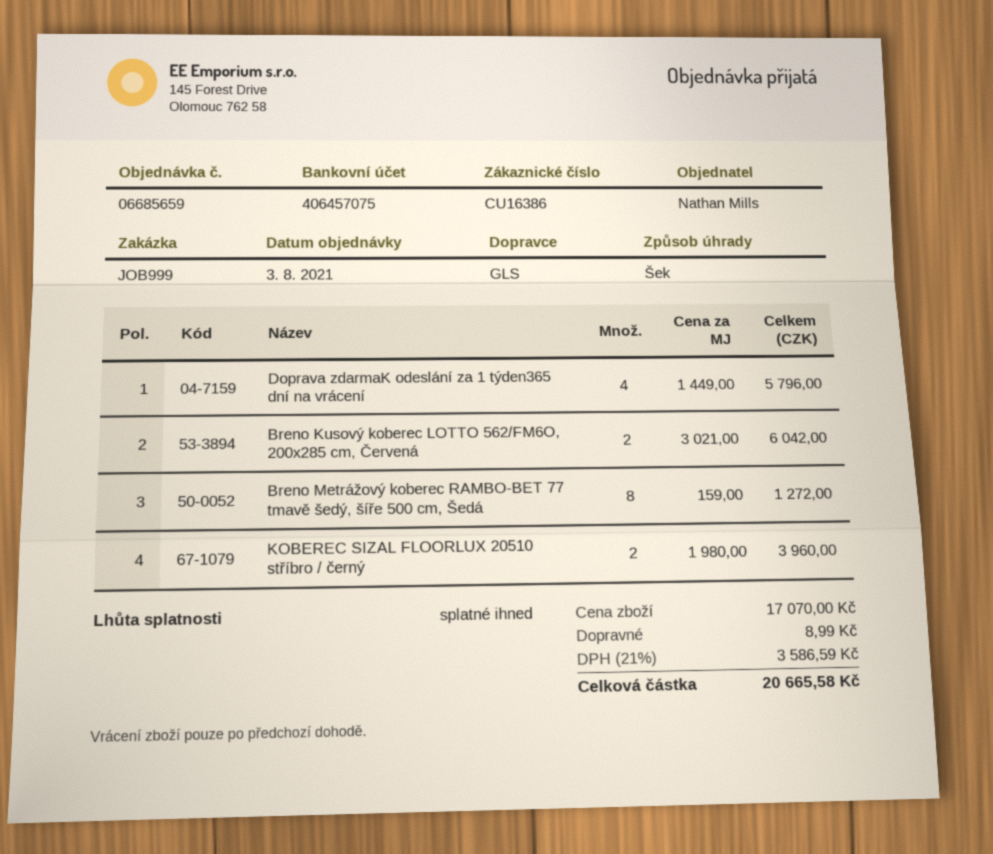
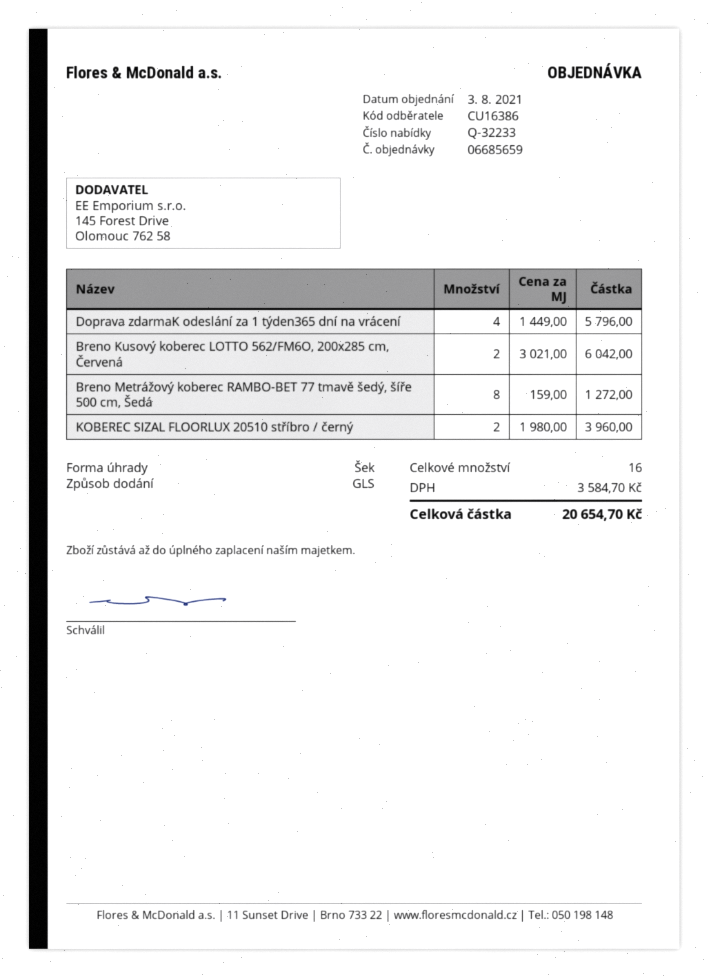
shipping: 8.99 -> none
tax: 3586.59 -> 3584.70
total: 20665.58 -> 20654.70

